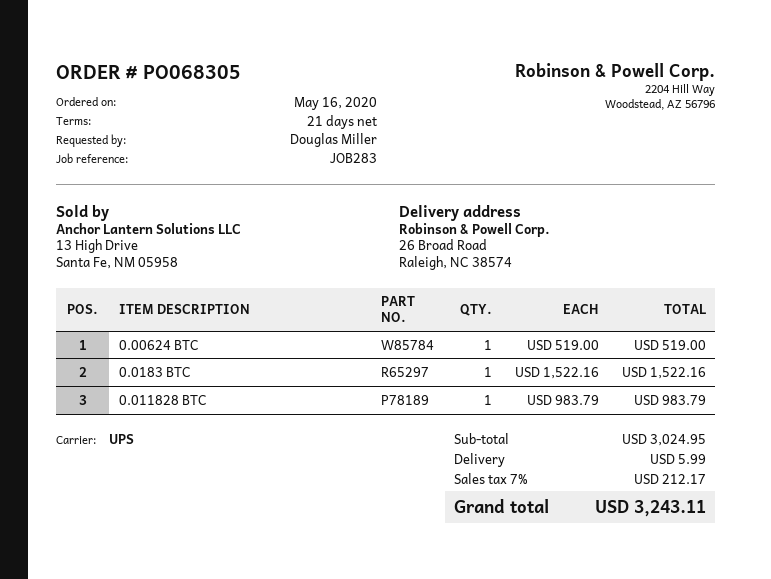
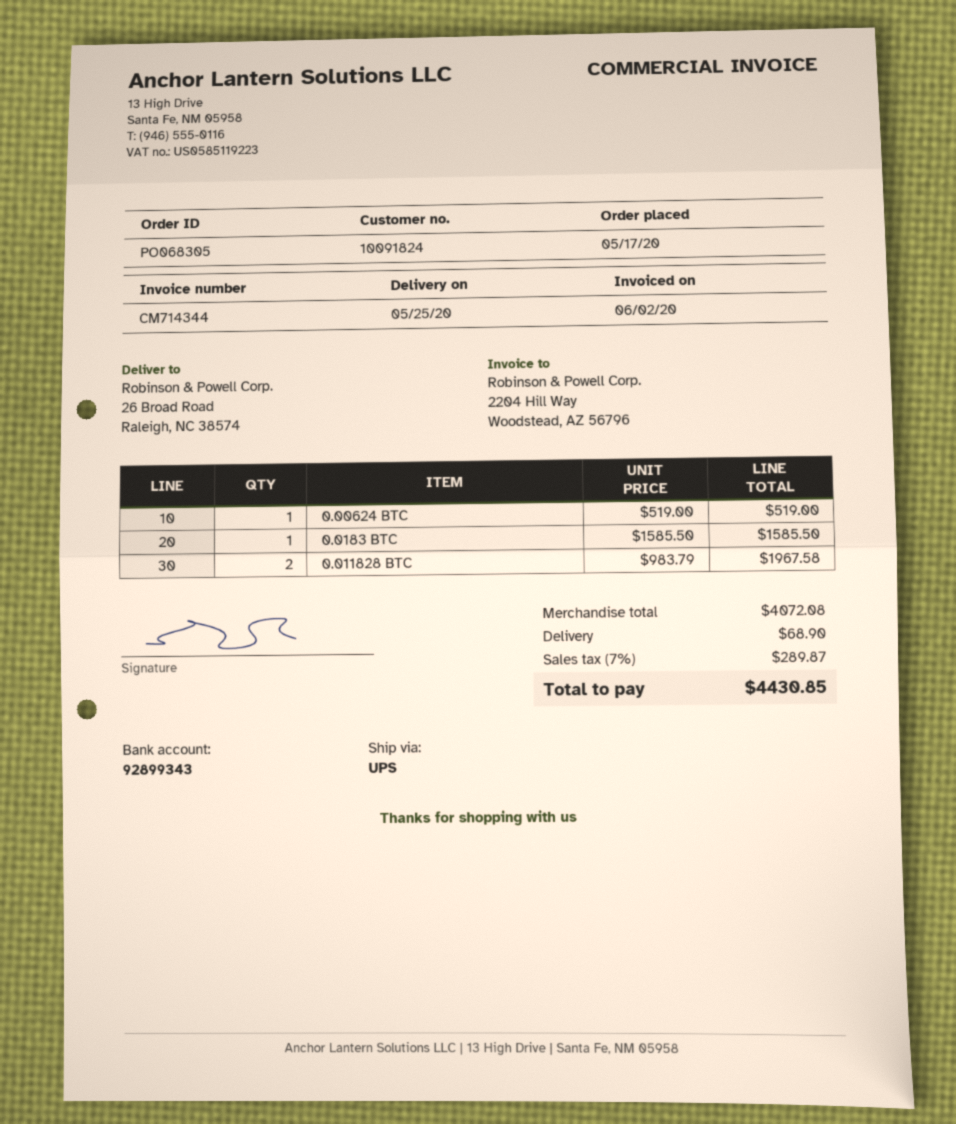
order date: 2020-05-16 -> 2020-05-17
0.0183 BTC: 1 x 1522.16 = 1522.16 -> 1 x 1585.50 = 1585.50
0.011828 BTC: 1 x 983.79 = 983.79 -> 2 x 983.79 = 1967.58
subtotal: 3024.95 -> 4072.08
shipping: 5.99 -> 68.90
tax: 7% = 212.17 -> 7% = 289.87
total: 3243.11 -> 4430.85

